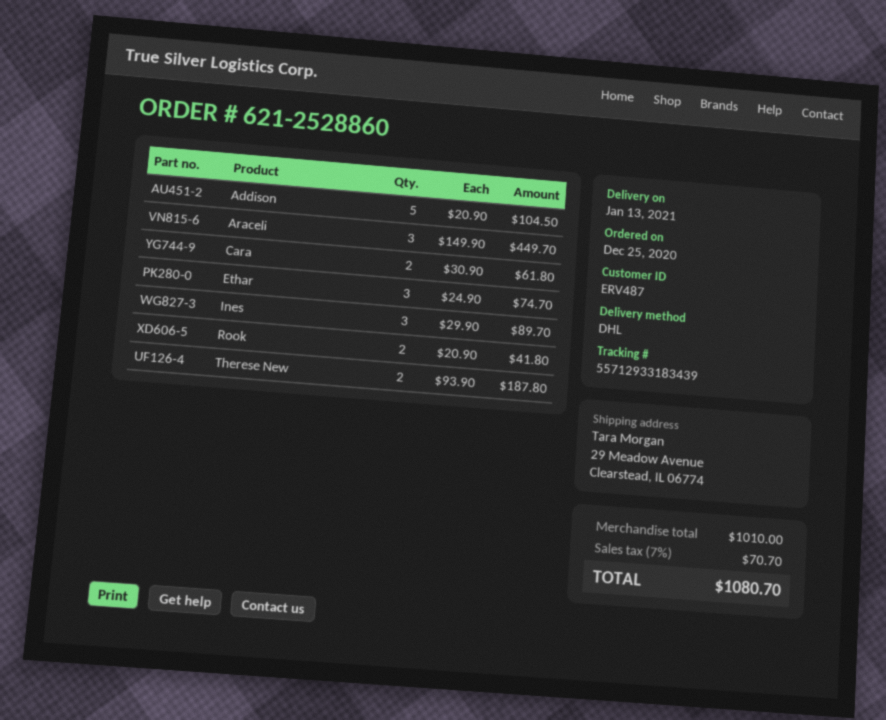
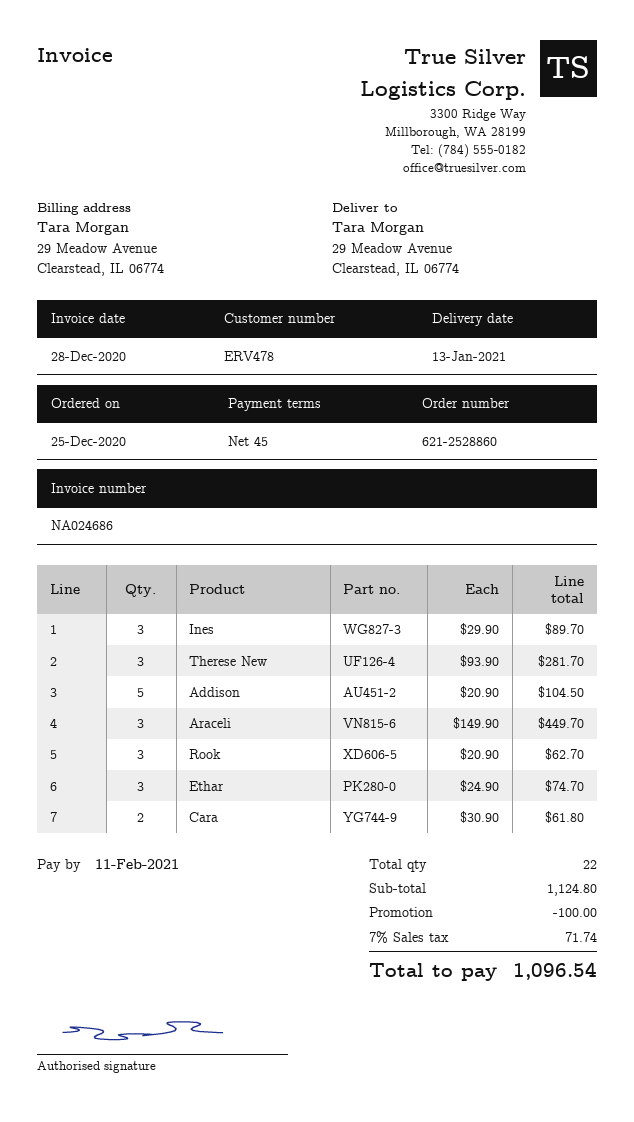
customer number: ERV487 -> ERV478
Rook: 2 x 20.90 = 41.80 -> 3 x 20.90 = 62.70
Therese New: 2 x 93.90 = 187.80 -> 3 x 93.90 = 281.70
subtotal: 1010.00 -> 1124.80
discount: none -> 100.00
tax: 7% = 70.70 -> 7% = 71.74
total: 1080.70 -> 1096.54

